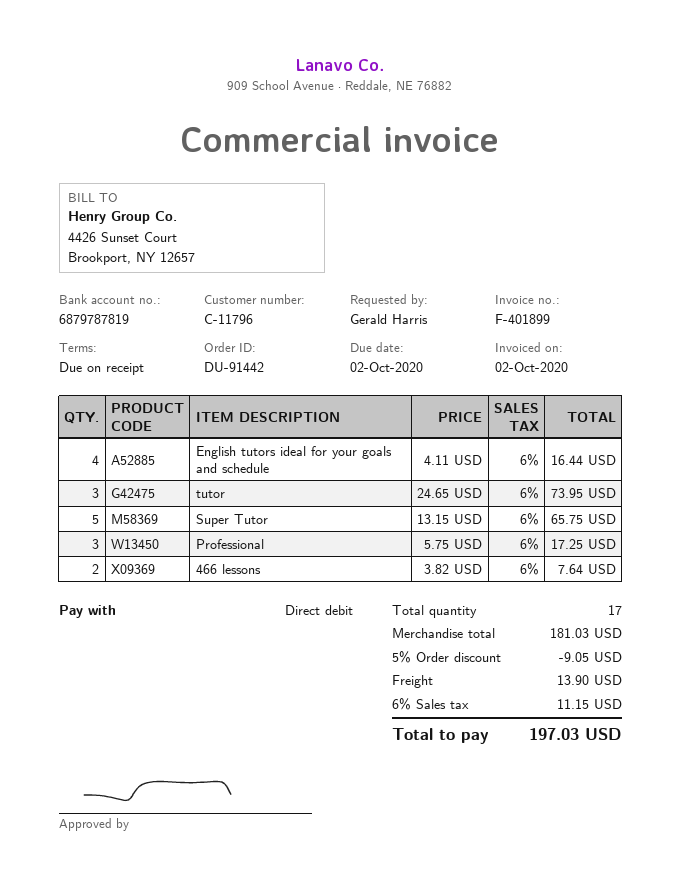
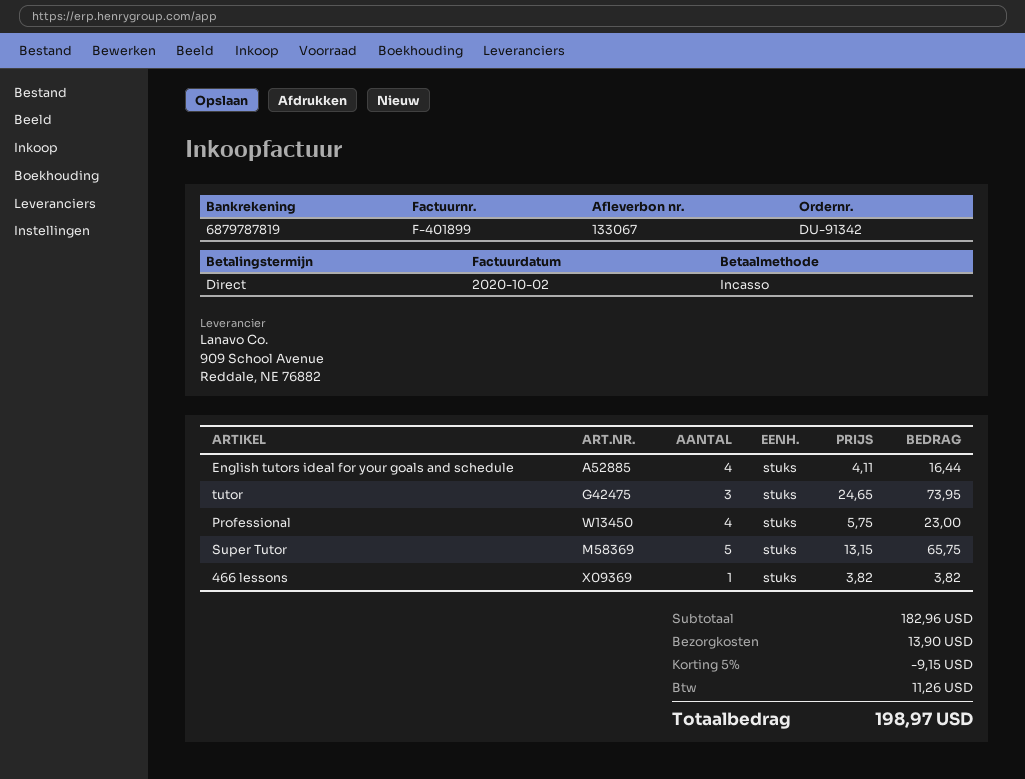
order number: DU-91442 -> DU-91342
Professional: 3 x 5.75 = 17.25 -> 4 x 5.75 = 23.00
466 lessons: 2 x 3.82 = 7.64 -> 1 x 3.82 = 3.82
subtotal: 181.03 -> 182.96
discount: 5% = 9.05 -> 5% = 9.15
tax: 11.15 -> 11.26
total: 197.03 -> 198.97

